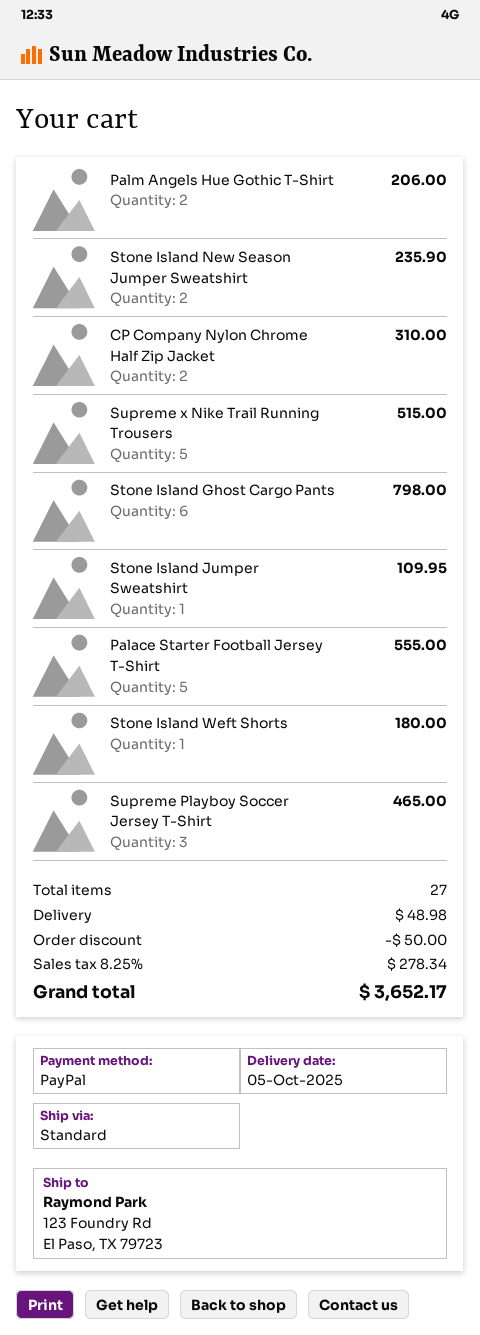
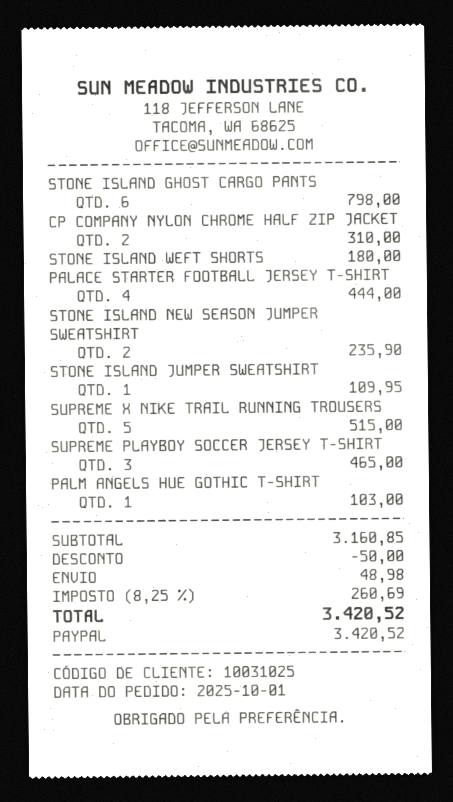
Palm Angels Hue Gothic T-Shirt: 2 for 206.00 -> 1 for 103.00
Palace Starter Football Jersey T-Shirt: 5 for 555.00 -> 4 for 444.00
tax: 8.25% = 278.34 -> 8.25% = 260.69
total: 3652.17 -> 3420.52

